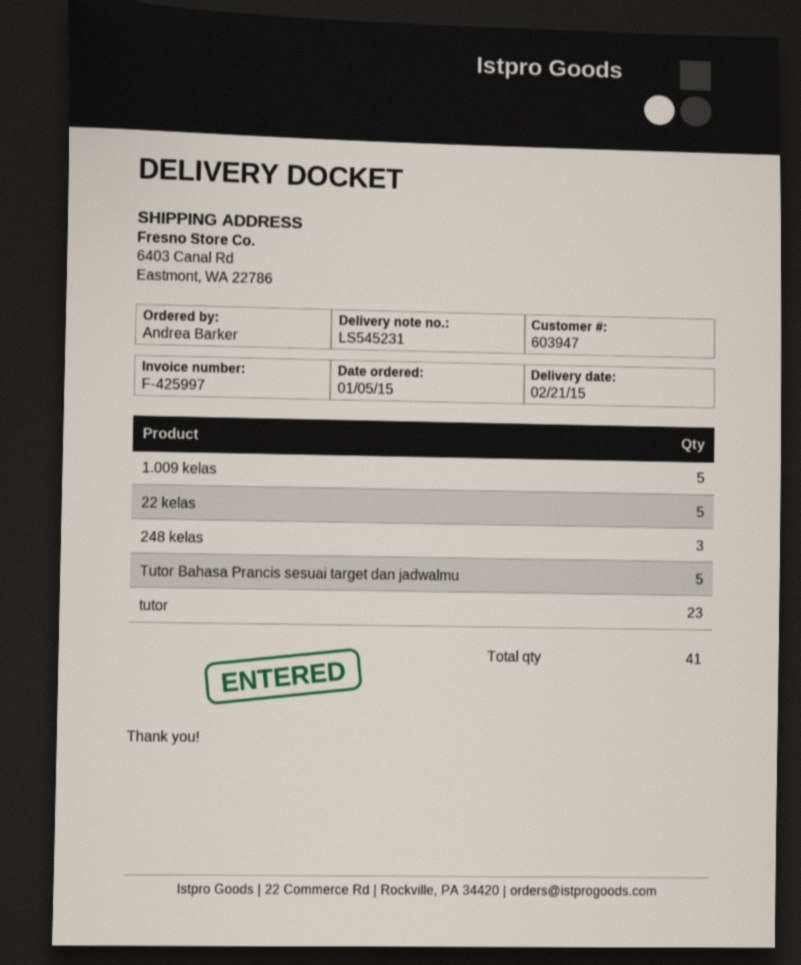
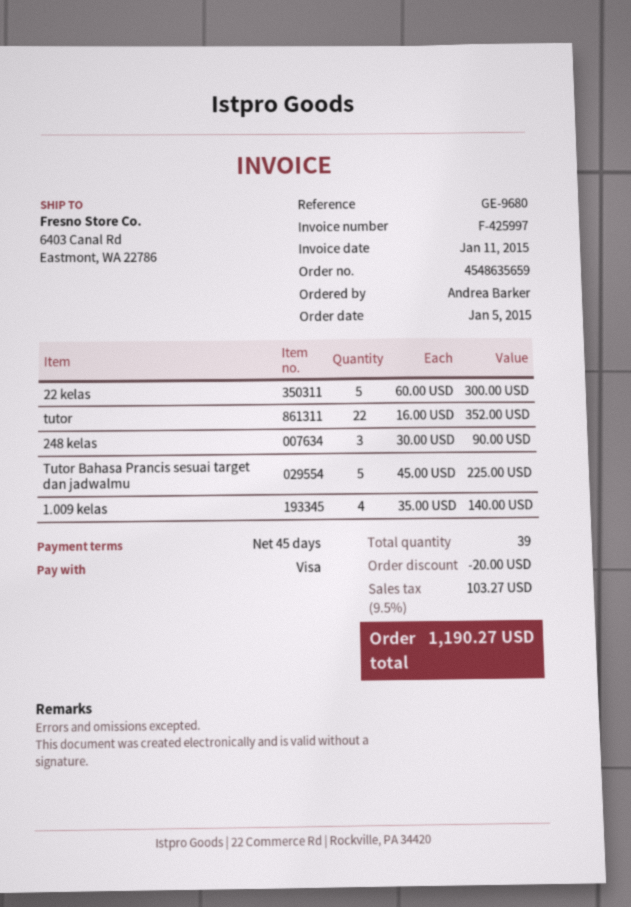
1.009 kelas: 5 -> 4
tutor: 23 -> 22
total quantity: 41 -> 39

